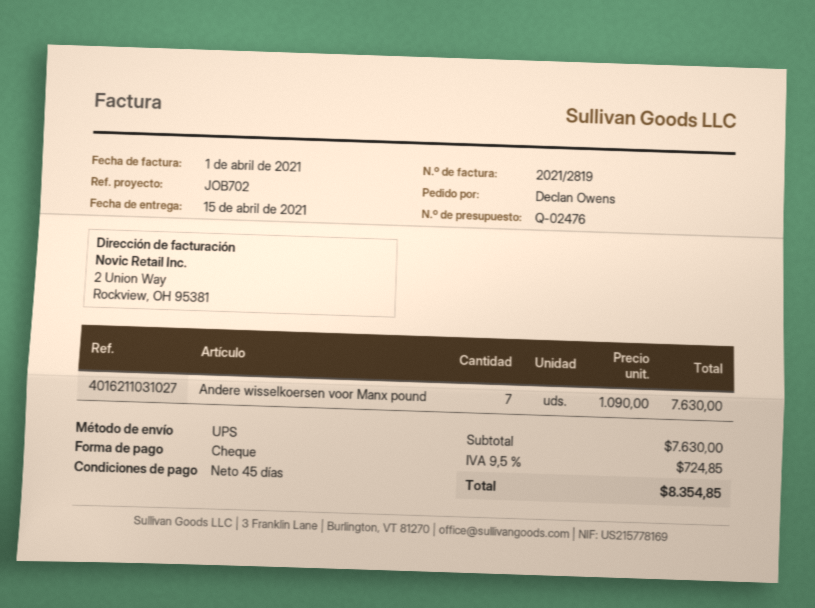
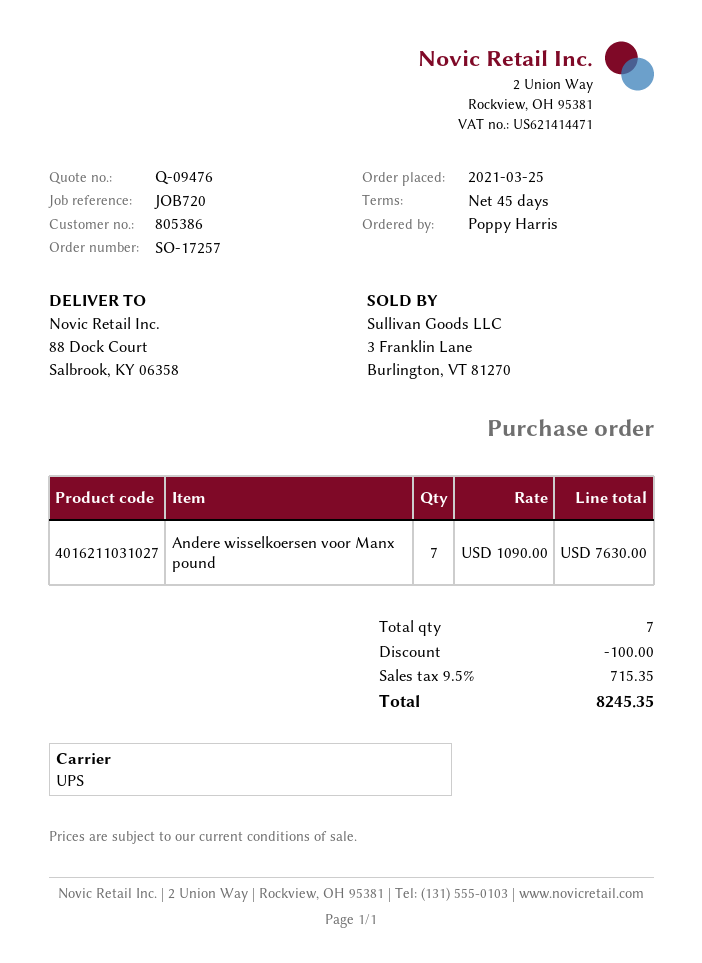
quote number: Q-02476 -> Q-09476
reference: JOB702 -> JOB720
ordered by: Declan Owens -> Poppy Harris
discount: none -> 100.00
tax: 9.5% = 724.85 -> 9.5% = 715.35
total: 8354.85 -> 8245.35

